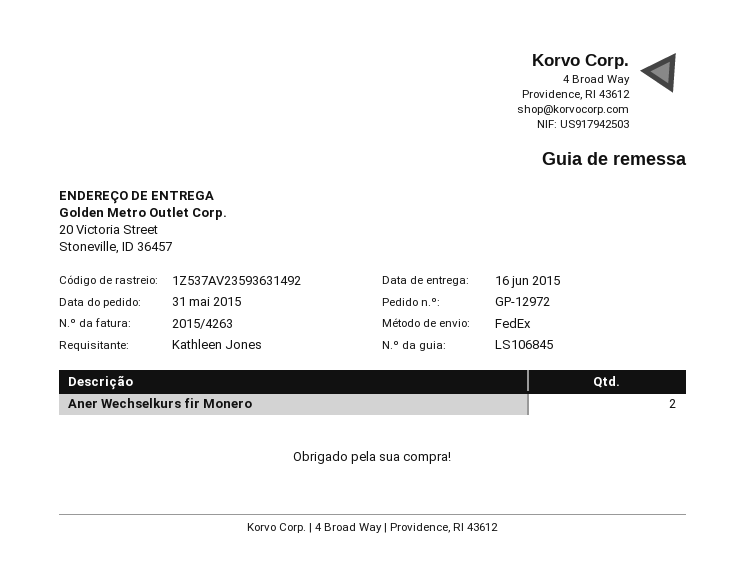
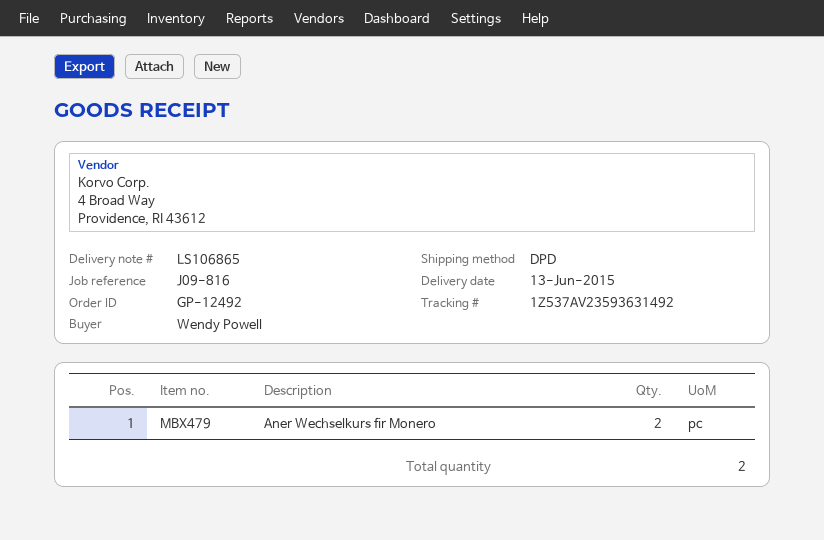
order number: GP-12972 -> GP-12492
delivery note number: LS106845 -> LS106865
delivery date: 2015-06-16 -> 2015-06-13
ordered by: Kathleen Jones -> Wendy Powell
shipping method: FedEx -> DPD

